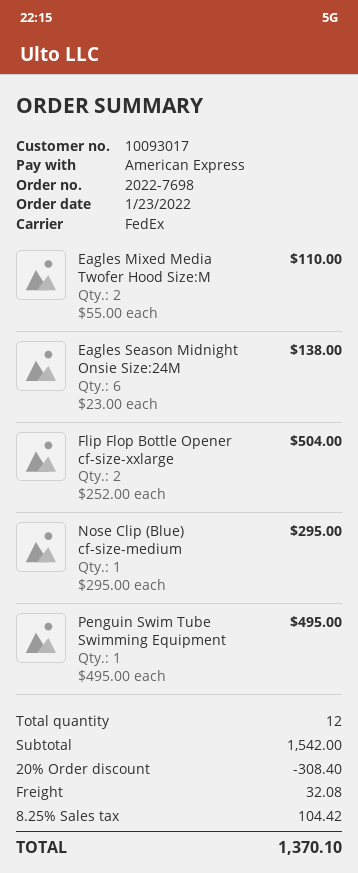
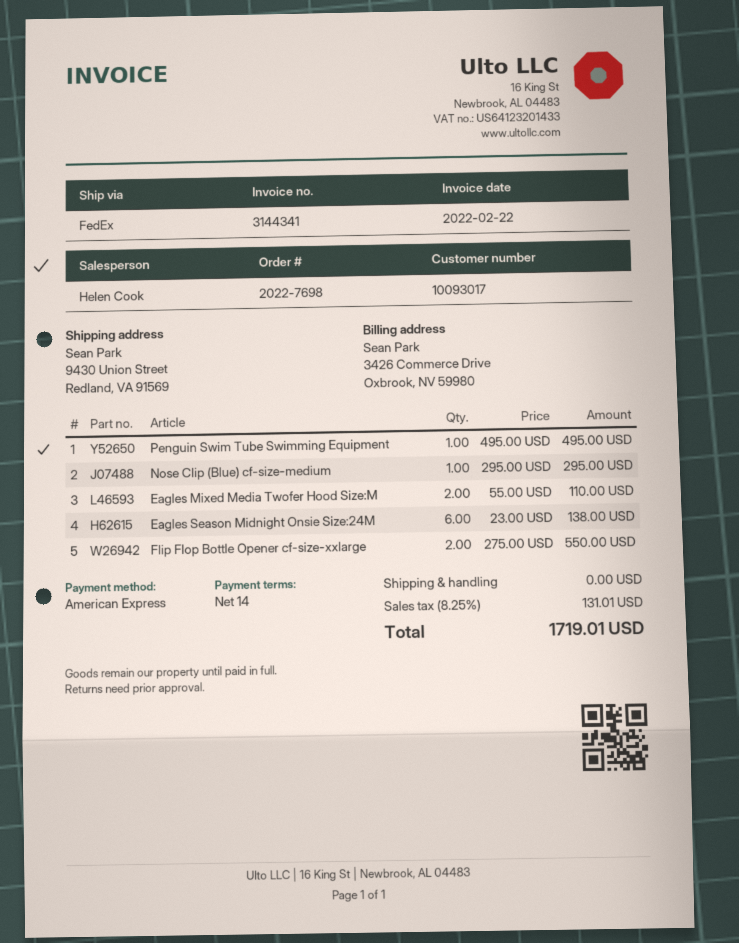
Flip Flop Bottle Opener cf-size-xxlarge: 2 x 252.00 = 504.00 -> 2 x 275.00 = 550.00
discount: 20% = 308.40 -> none
shipping: 32.08 -> 0.00
tax: 8.25% = 104.42 -> 8.25% = 131.01
total: 1370.10 -> 1719.01

